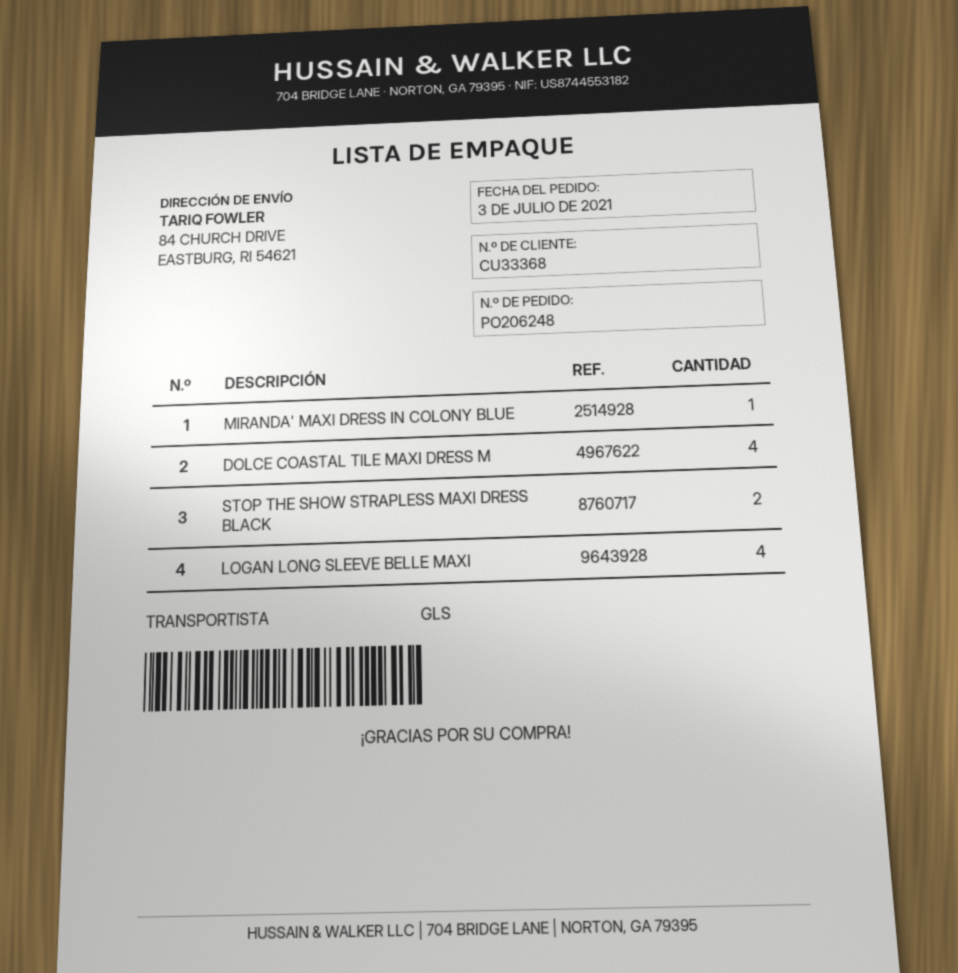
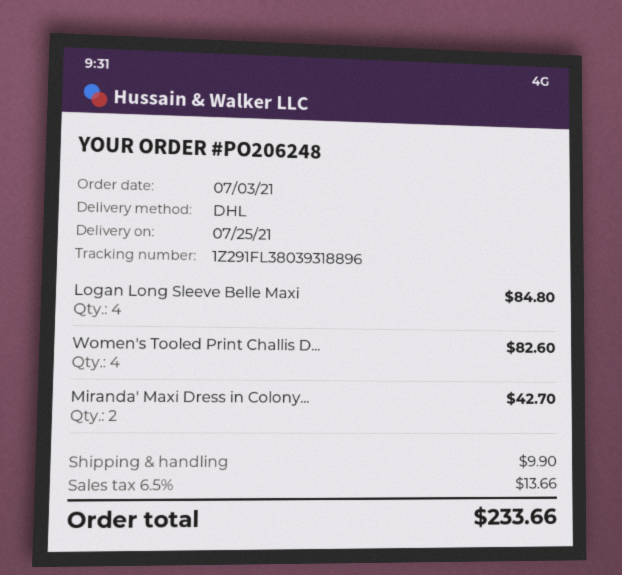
shipping method: GLS -> DHL
MIRANDA' MAXI DRESS IN COLONY BLUE: 1 -> 2
DOLCE COASTAL TILE MAXI DRESS M: 4 -> none
STOP THE SHOW STRAPLESS MAXI DRESS BLACK: 2 -> none
Women's Tooled Print Challis D...: none -> 4

